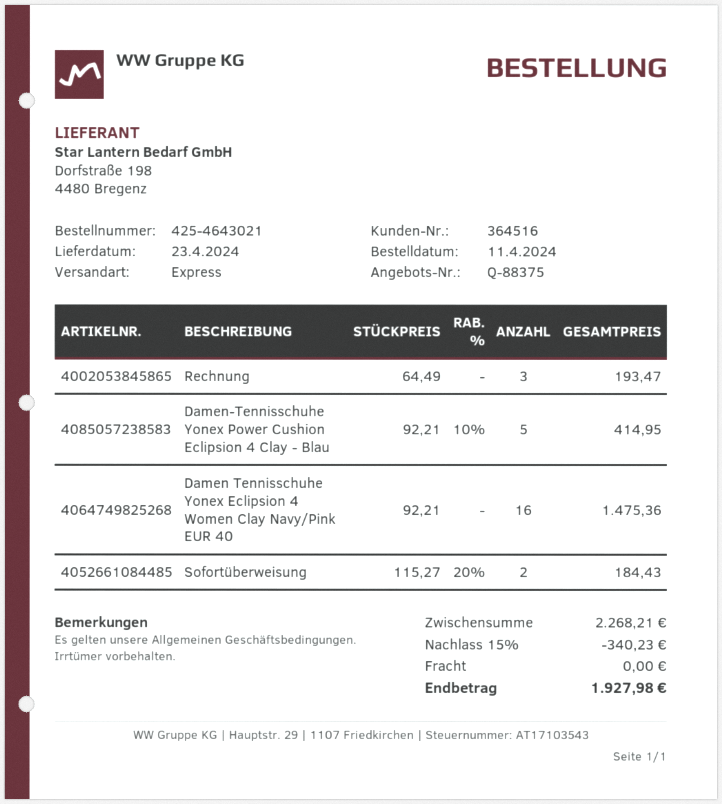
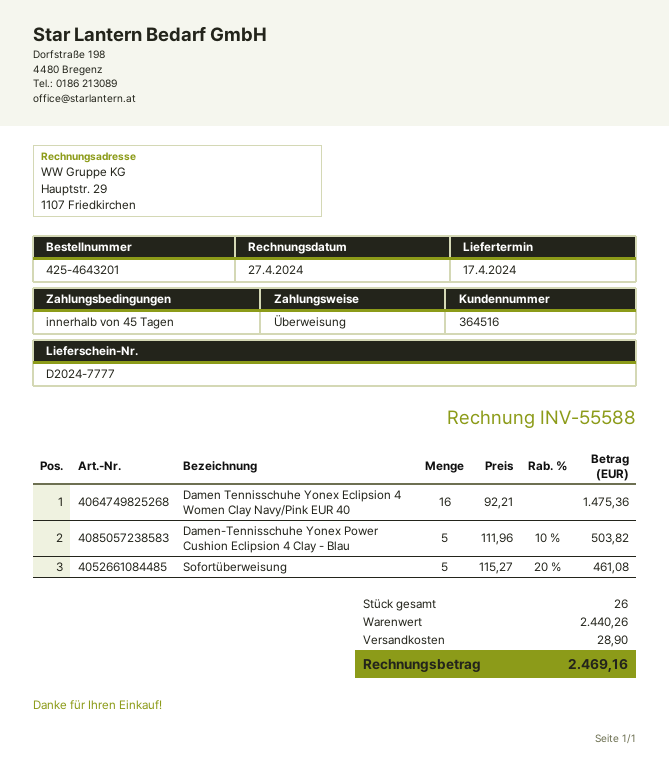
order number: 425-4643021 -> 425-4643201
delivery date: 2024-04-23 -> 2024-04-17
Rechnung: 3 x 64.49 = 193.47 -> none
Damen-Tennisschuhe Yonex Power Cushion Eclipsion 4 Clay - Blau: 5 x 92.21 - 10% = 414.95 -> 5 x 111.96 - 10% = 503.82
Sofortüberweisung: 2 x 115.27 - 20% = 184.43 -> 5 x 115.27 - 20% = 461.08
subtotal: 2268.21 -> 2440.26
discount: 15% = 340.23 -> none
shipping: 0.00 -> 28.90
total: 1927.98 -> 2469.16

